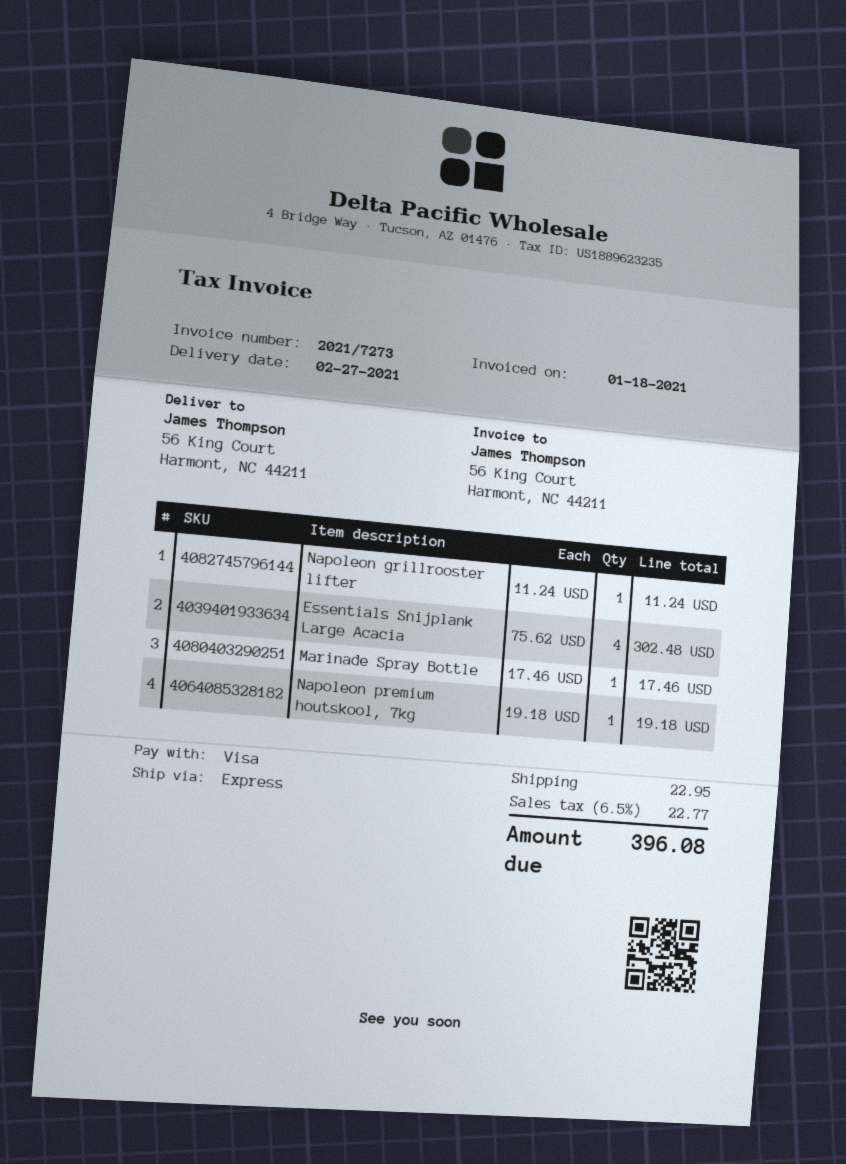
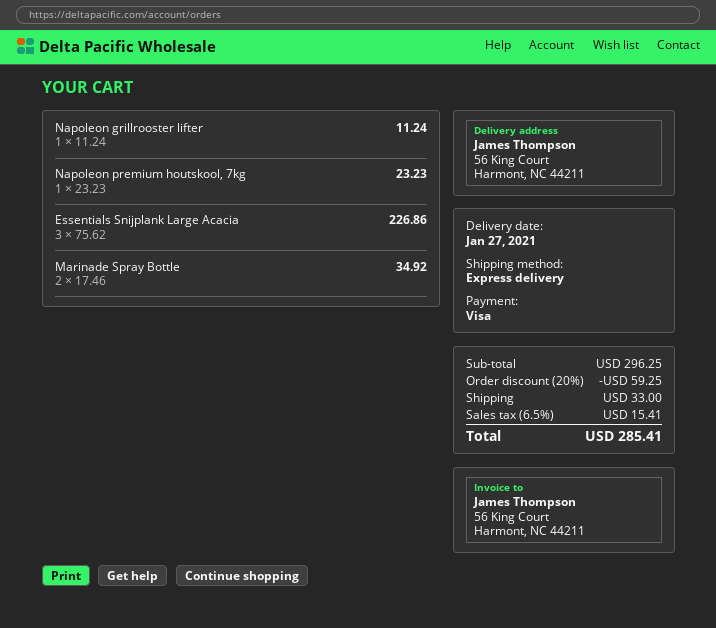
delivery date: 2021-02-27 -> 2021-01-27
Essentials Snijplank Large Acacia: 4 x 75.62 = 302.48 -> 3 x 75.62 = 226.86
Marinade Spray Bottle: 1 x 17.46 = 17.46 -> 2 x 17.46 = 34.92
Napoleon premium houtskool, 7kg: 1 x 19.18 = 19.18 -> 1 x 23.23 = 23.23
discount: none -> 20% = 59.25
shipping: 22.95 -> 33.00
tax: 6.5% = 22.77 -> 6.5% = 15.41
total: 396.08 -> 285.41

